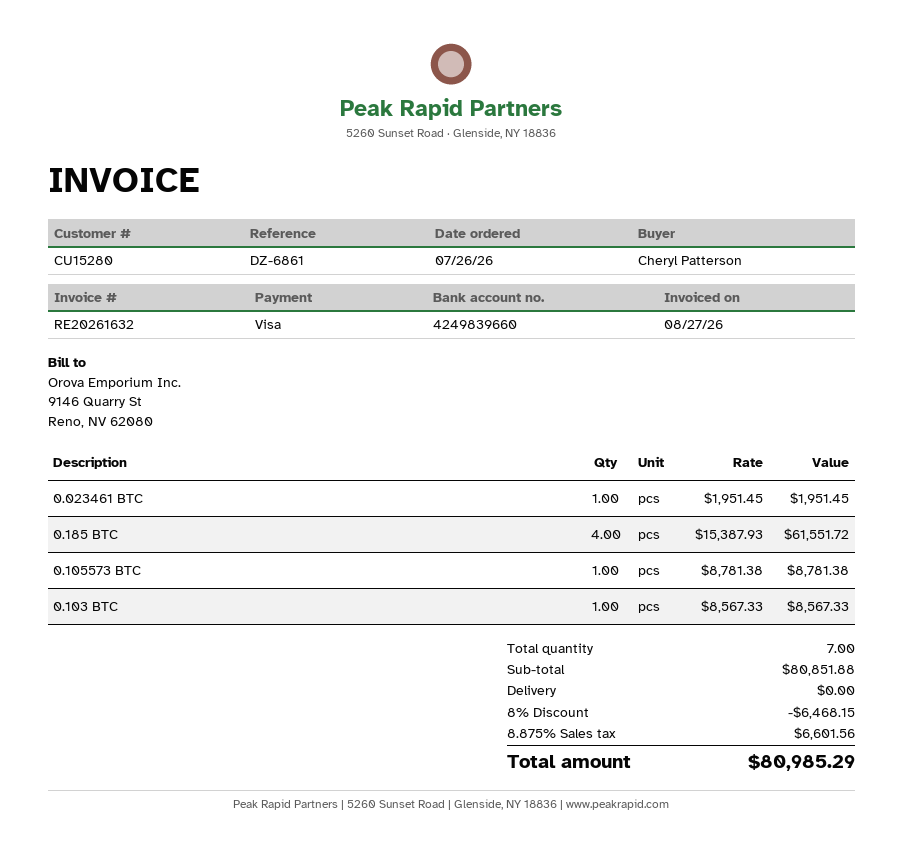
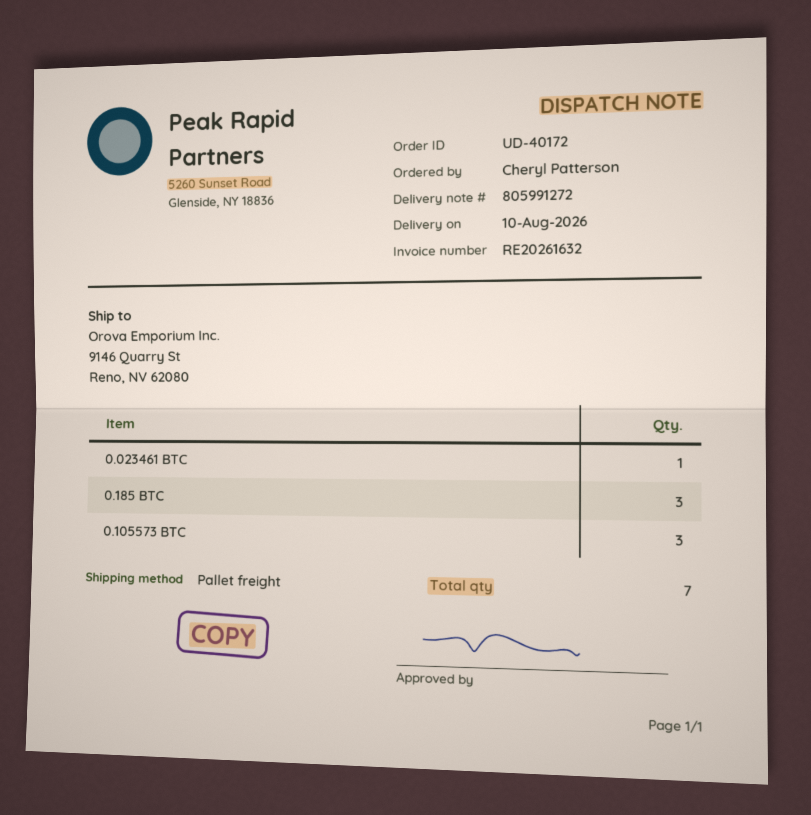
0.185 BTC: 4 -> 3
0.105573 BTC: 1 -> 3
0.103 BTC: 1 -> none

